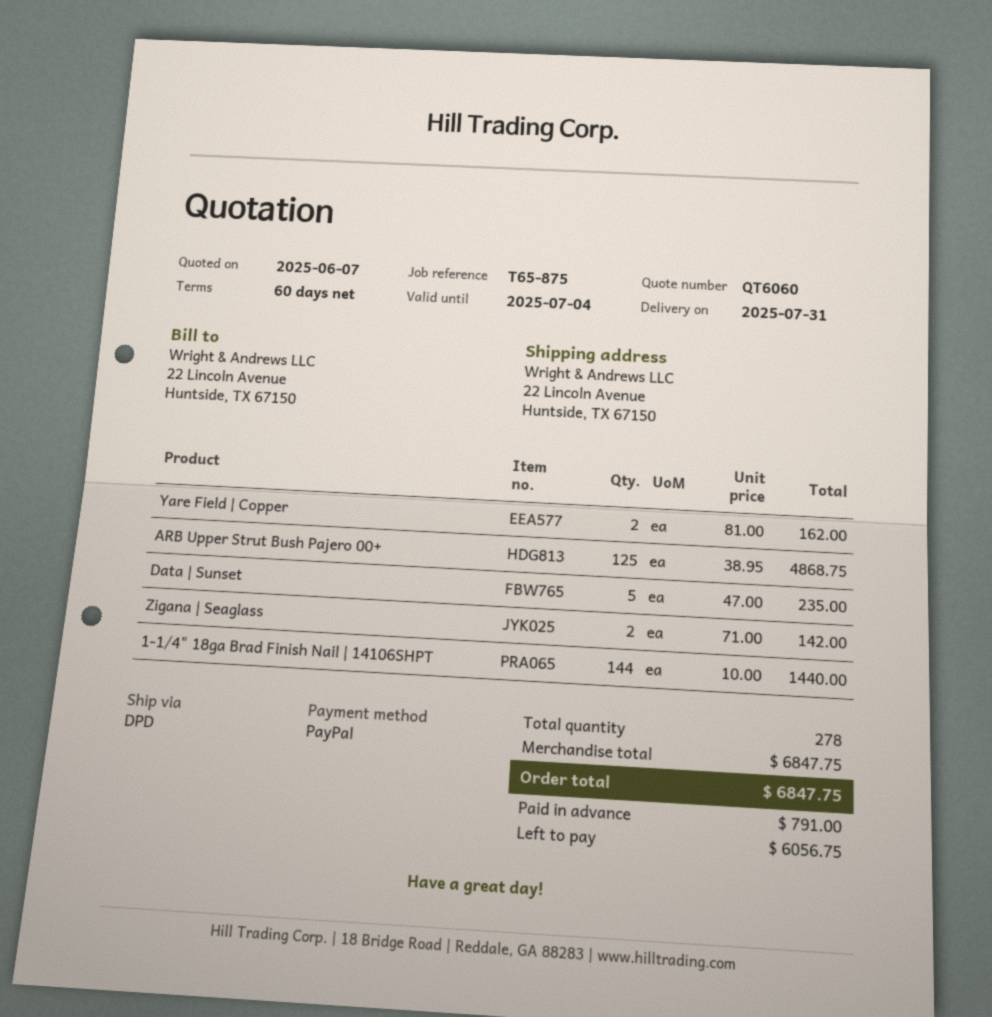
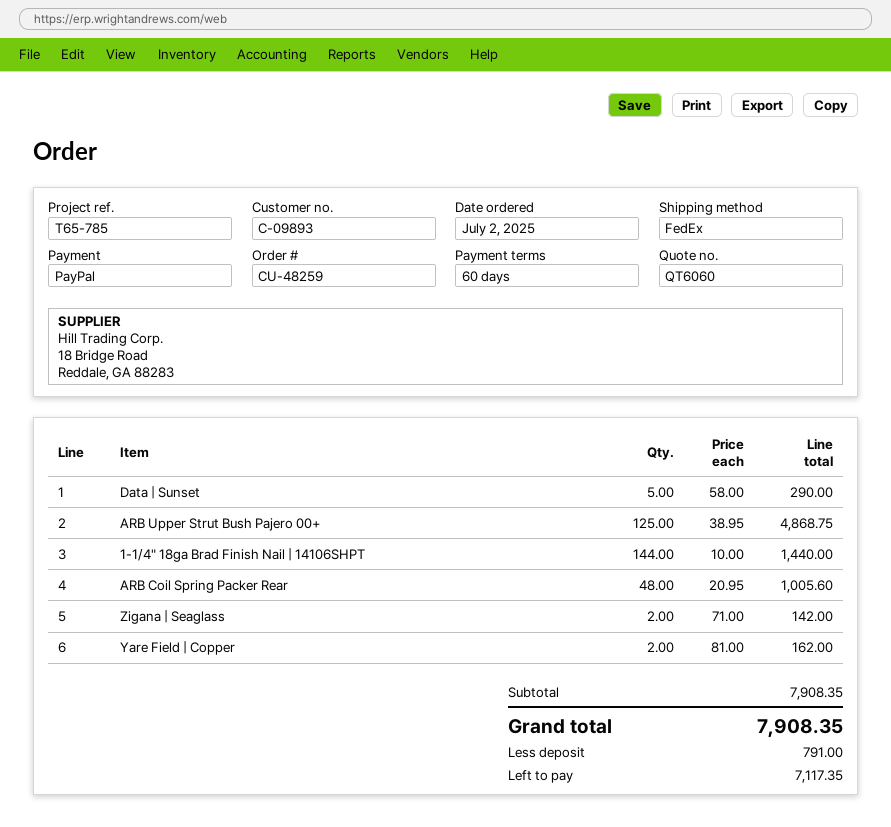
reference: T65-875 -> T65-785
shipping method: DPD -> FedEx
Data | Sunset: 5 x 47.00 = 235.00 -> 5 x 58.00 = 290.00
ARB Coil Spring Packer Rear: none -> 48 x 20.95 = 1005.60
subtotal: 6847.75 -> 7908.35
total: 6847.75 -> 7908.35
balance: 6056.75 -> 7117.35

